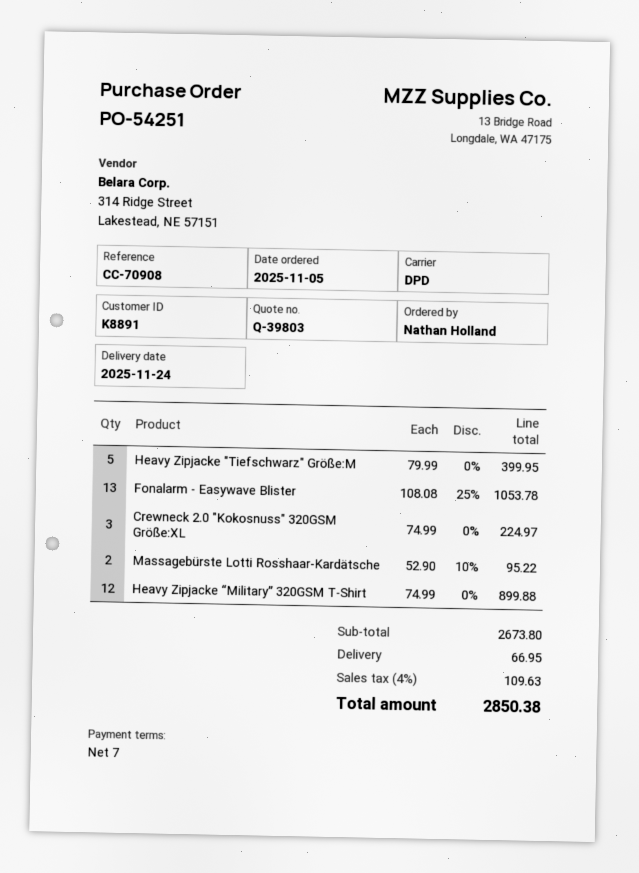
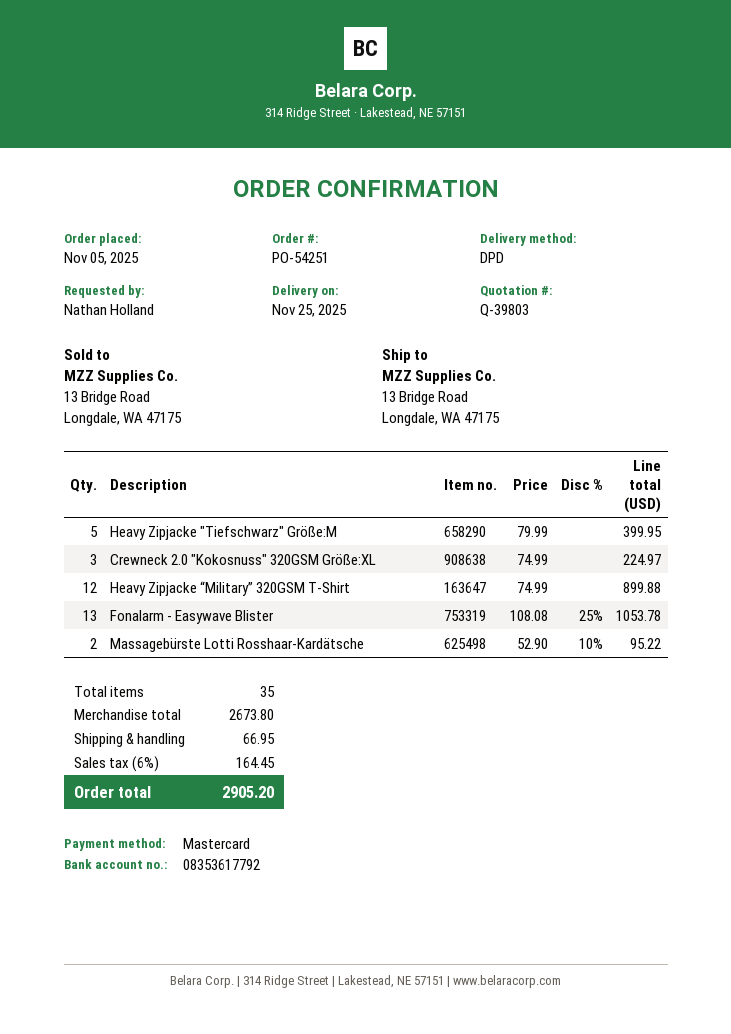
delivery date: 2025-11-24 -> 2025-11-25
tax: 4% = 109.63 -> 6% = 164.45
total: 2850.38 -> 2905.20

